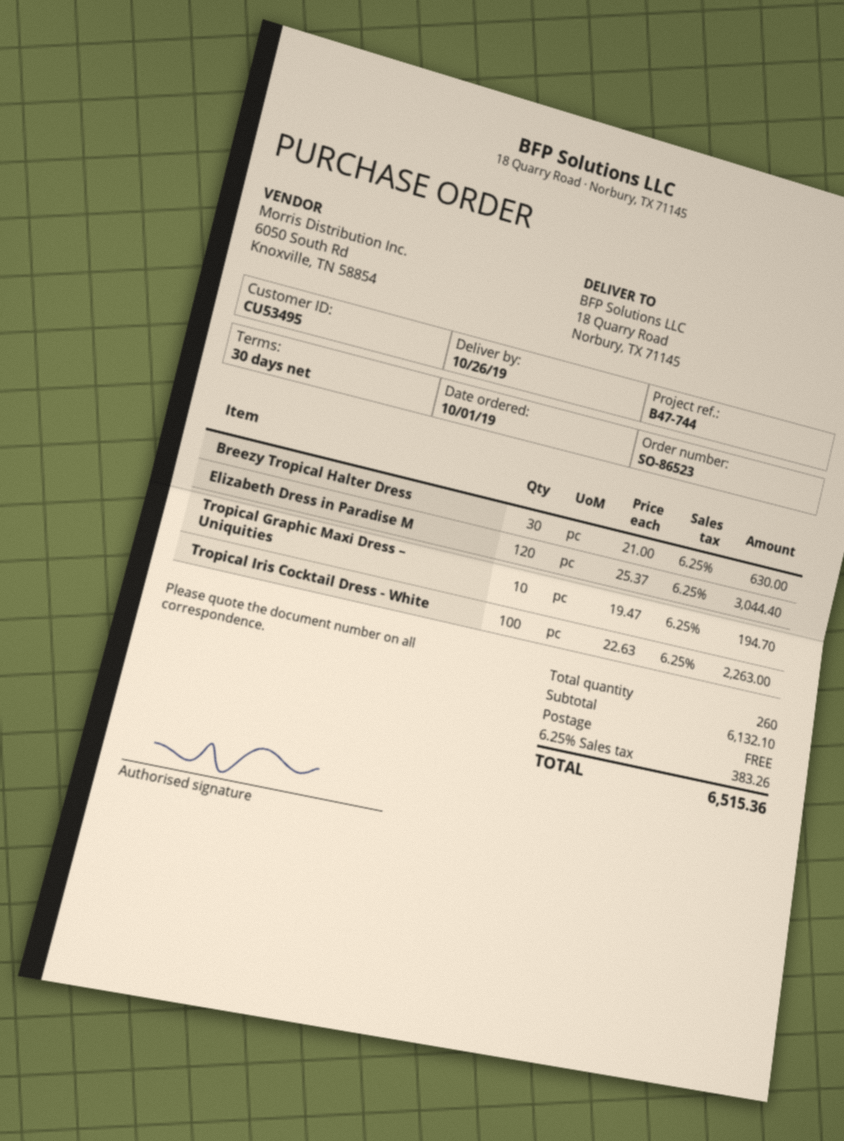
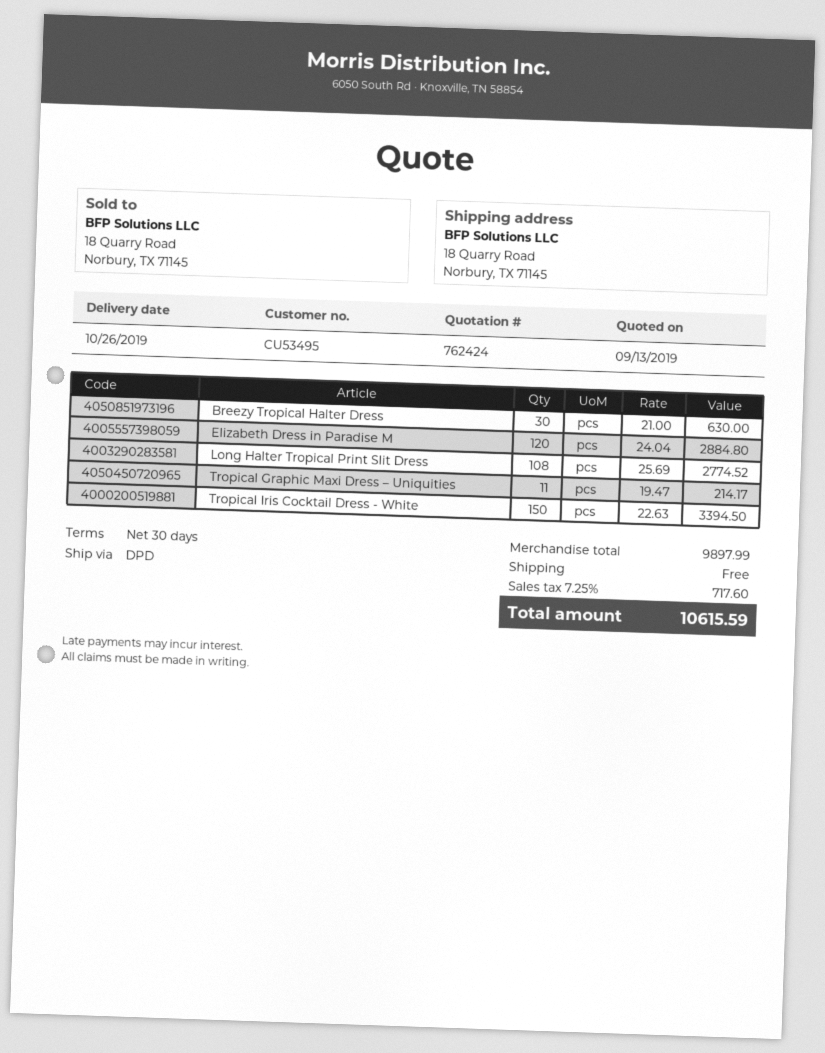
Elizabeth Dress in Paradise M: 120 x 25.37 = 3044.40 -> 120 x 24.04 = 2884.80
Tropical Graphic Maxi Dress – Uniquities: 10 x 19.47 = 194.70 -> 11 x 19.47 = 214.17
Tropical Iris Cocktail Dress - White: 100 x 22.63 = 2263.00 -> 150 x 22.63 = 3394.50
Long Halter Tropical Print Slit Dress: none -> 108 x 25.69 = 2774.52
subtotal: 6132.10 -> 9897.99
tax: 6.25% = 383.26 -> 7.25% = 717.60
total: 6515.36 -> 10615.59

